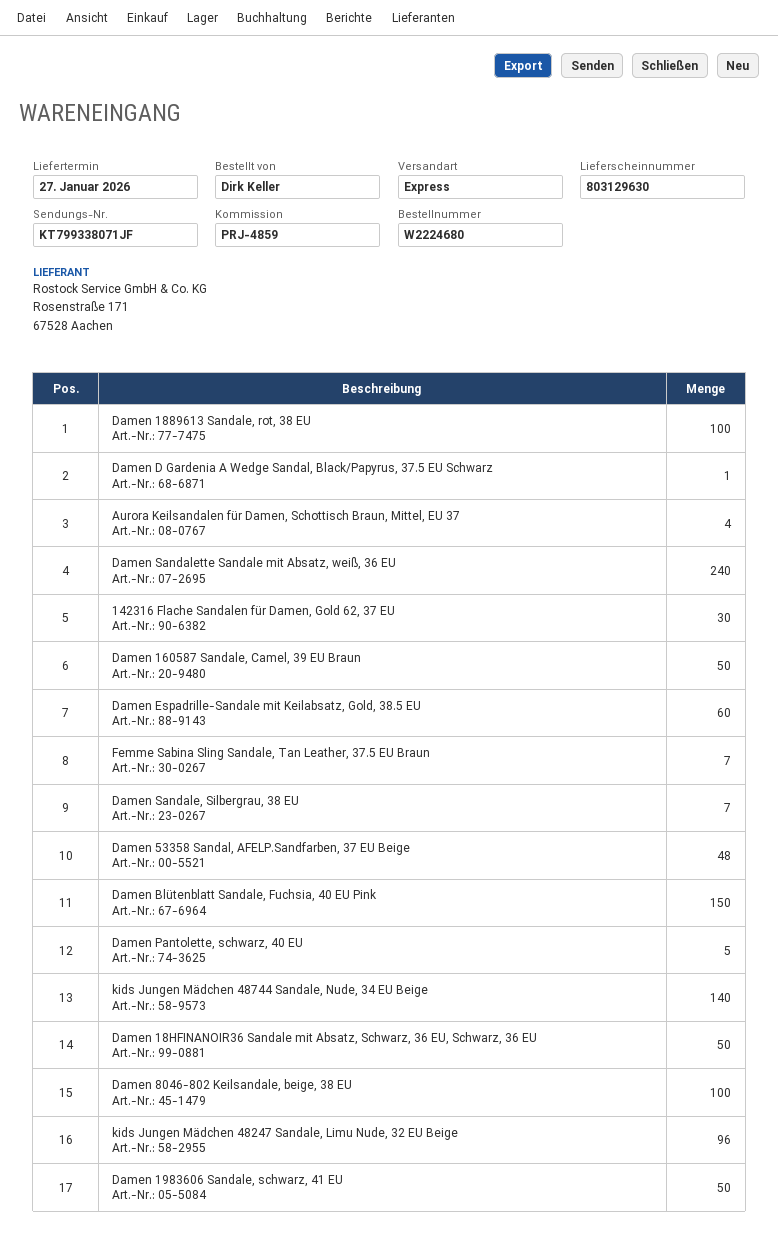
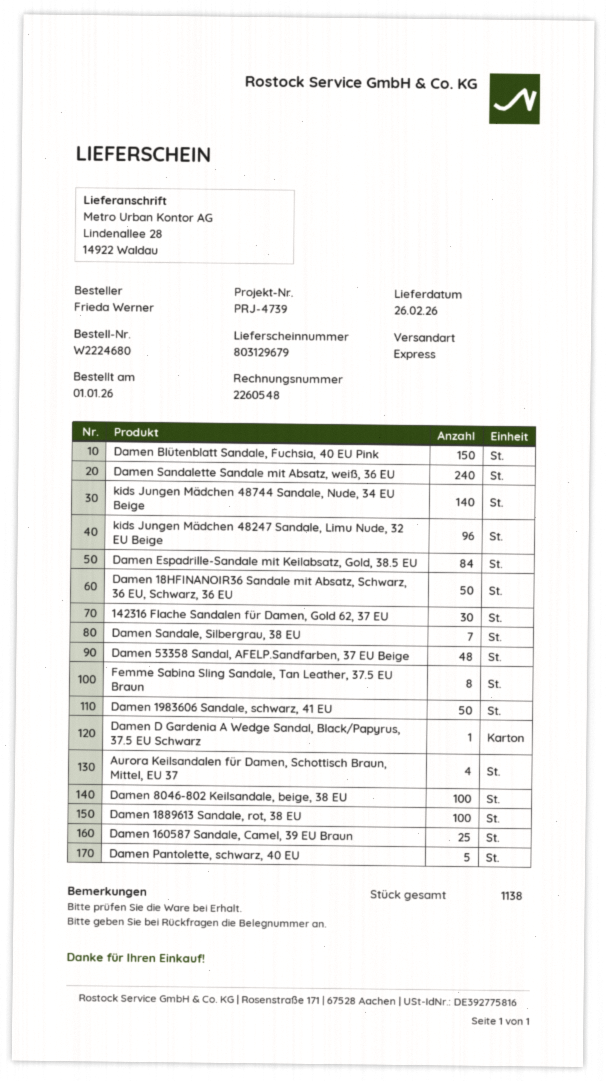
delivery note number: 803129630 -> 803129679
delivery date: 2026-01-27 -> 2026-02-26
reference: PRJ-4859 -> PRJ-4739
ordered by: Dirk Keller -> Frieda Werner
Damen 160587 Sandale, Camel, 39 EU Braun: 50 -> 25
Damen Espadrille-Sandale mit Keilabsatz, Gold, 38.5 EU: 60 -> 84
Femme Sabina Sling Sandale, Tan Leather, 37.5 EU Braun: 7 -> 8

